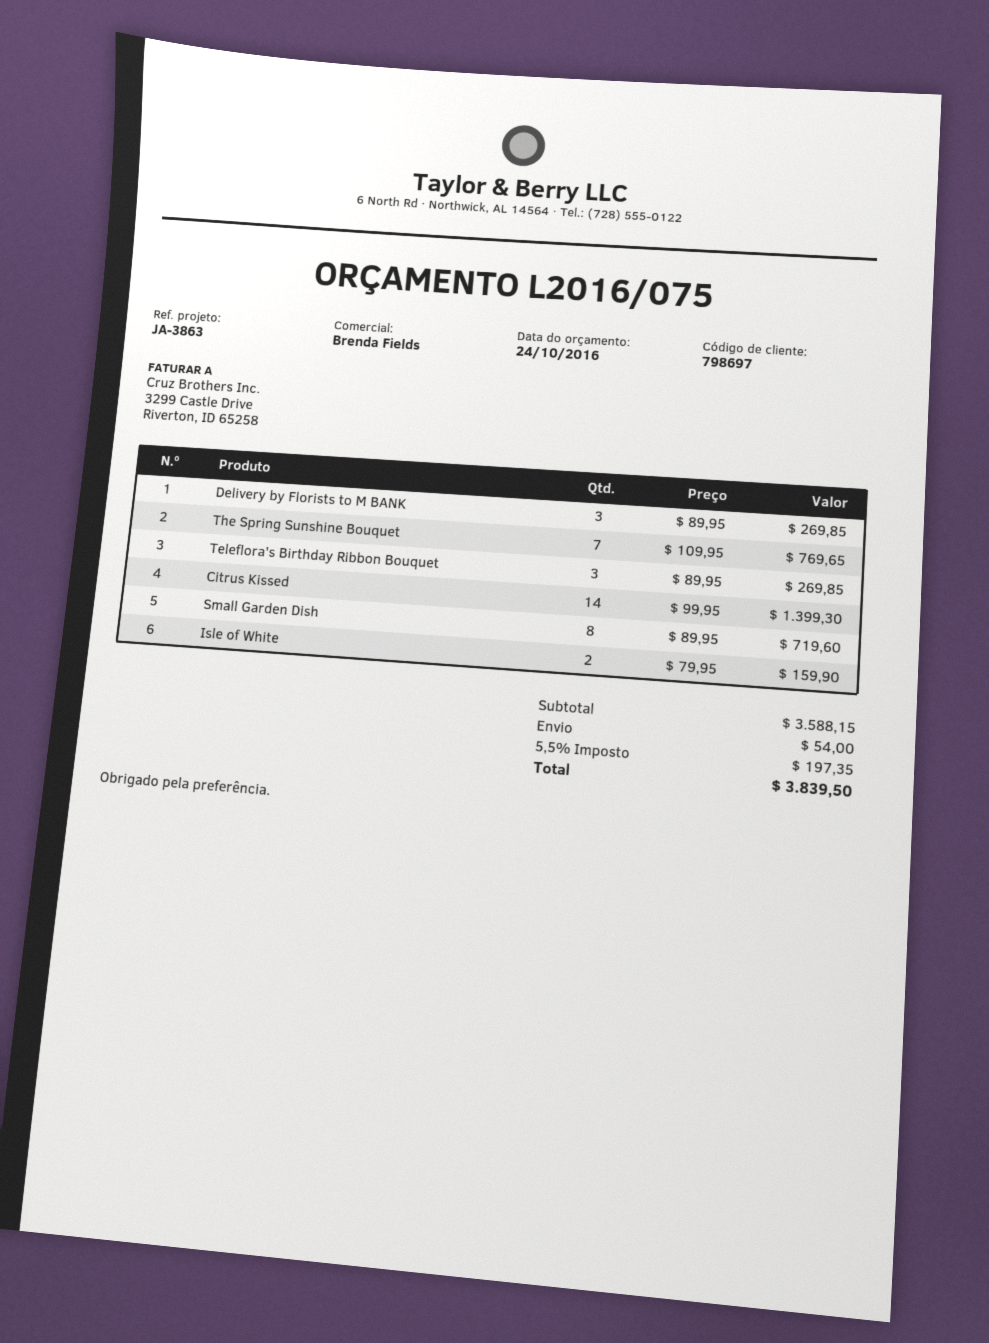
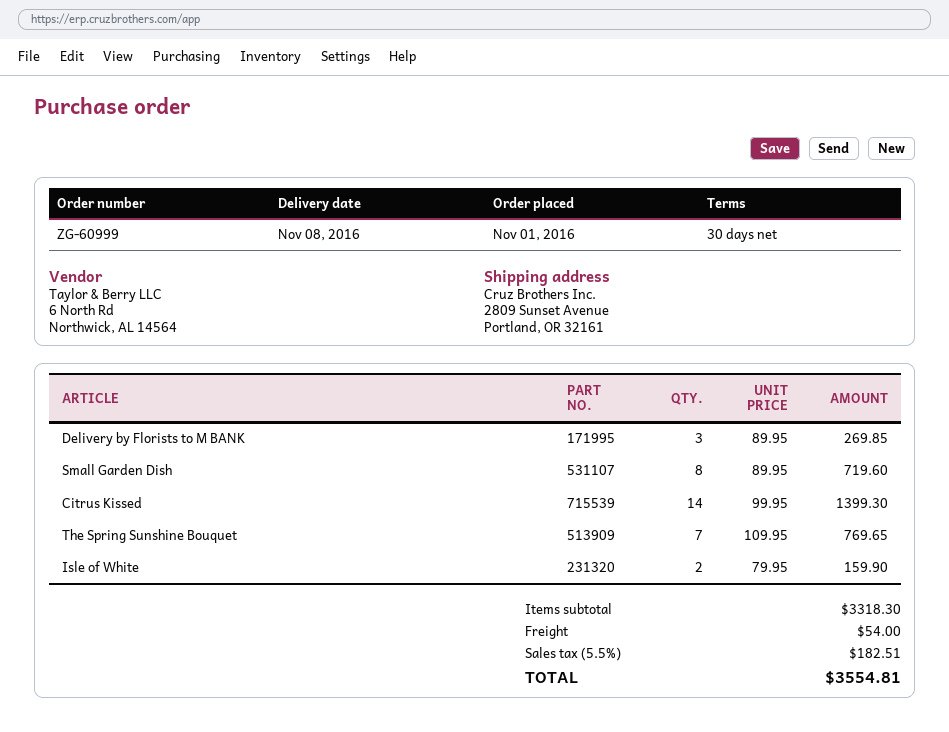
Teleflora's Birthday Ribbon Bouquet: 3 x 89.95 = 269.85 -> none
subtotal: 3588.15 -> 3318.30
tax: 5.5% = 197.35 -> 5.5% = 182.51
total: 3839.50 -> 3554.81

